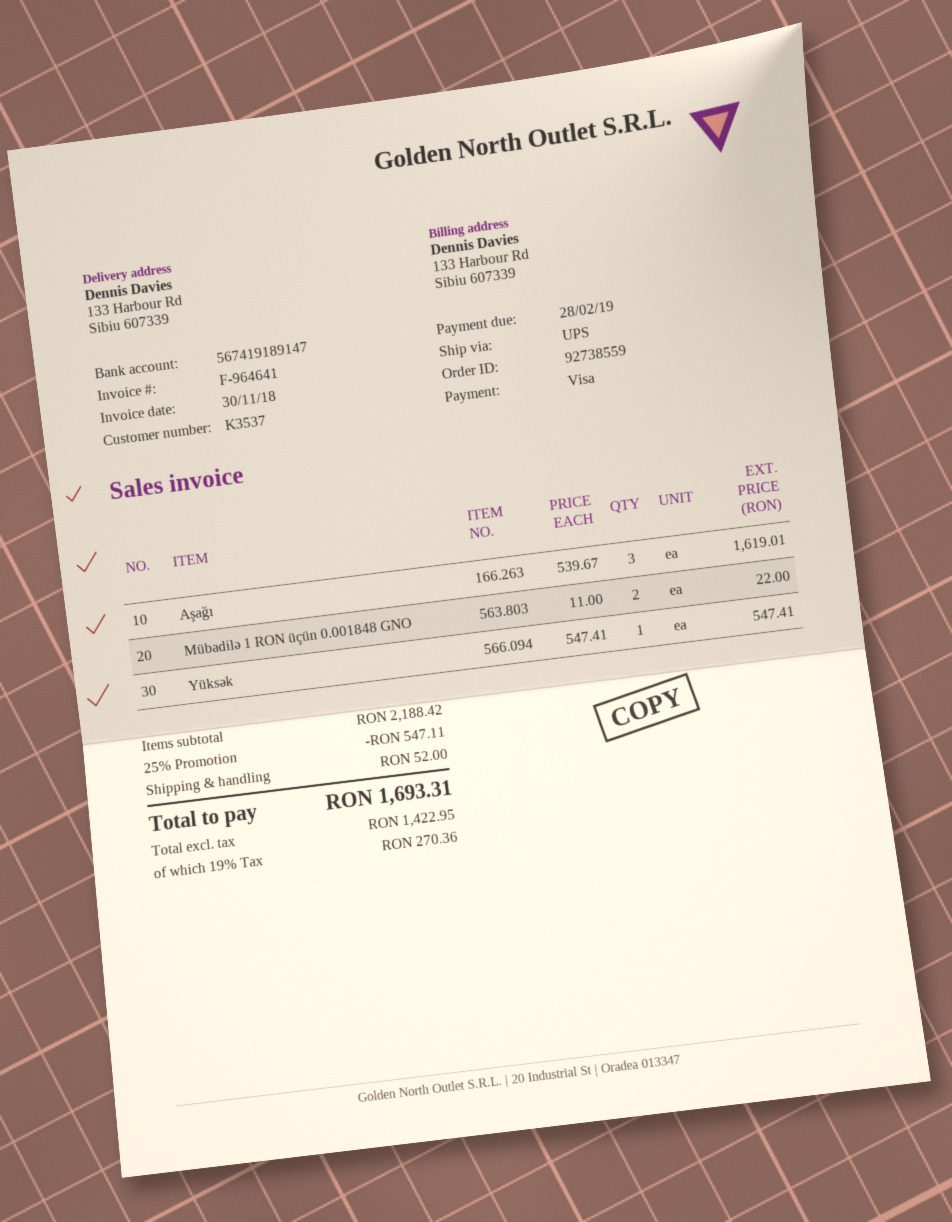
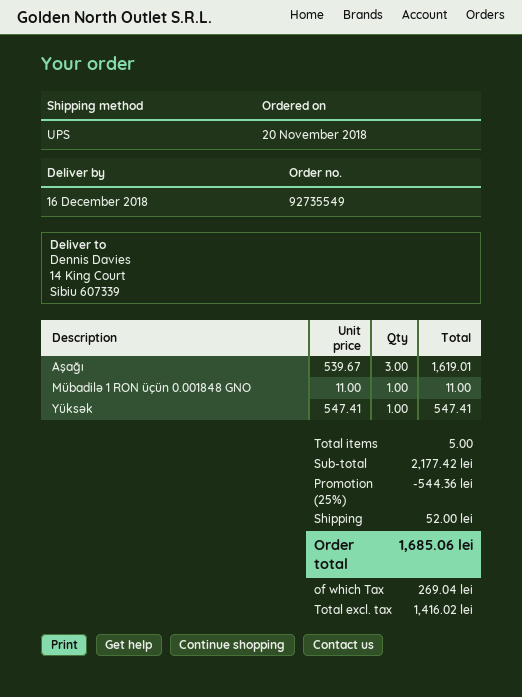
order number: 92738559 -> 92735549
ship to: 133 Harbour Rd, Sibiu 607339 -> 14 King Court, Sibiu 607339
Mübadilə 1 RON üçün 0.001848 GNO: 2 x 11.00 = 22.00 -> 1 x 11.00 = 11.00
subtotal: 2188.42 -> 2177.42
discount: 25% = 547.11 -> 25% = 544.36
net: 1422.95 -> 1416.02
tax: 270.36 -> 269.04
total: 1693.31 -> 1685.06

